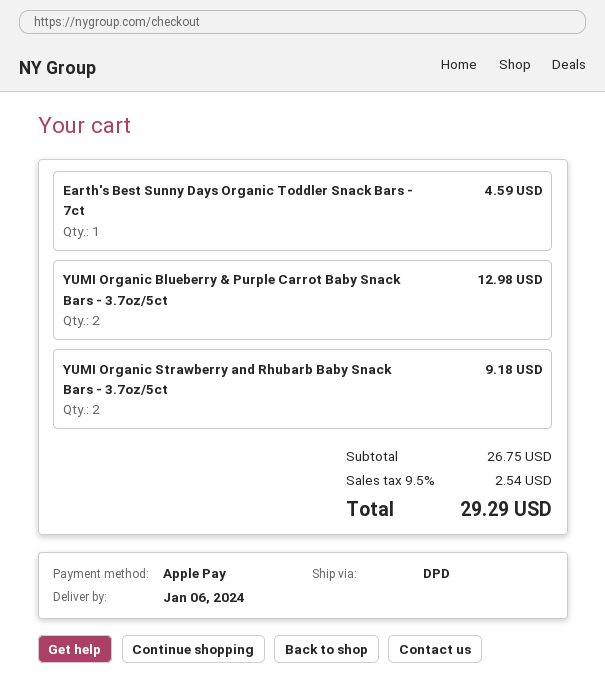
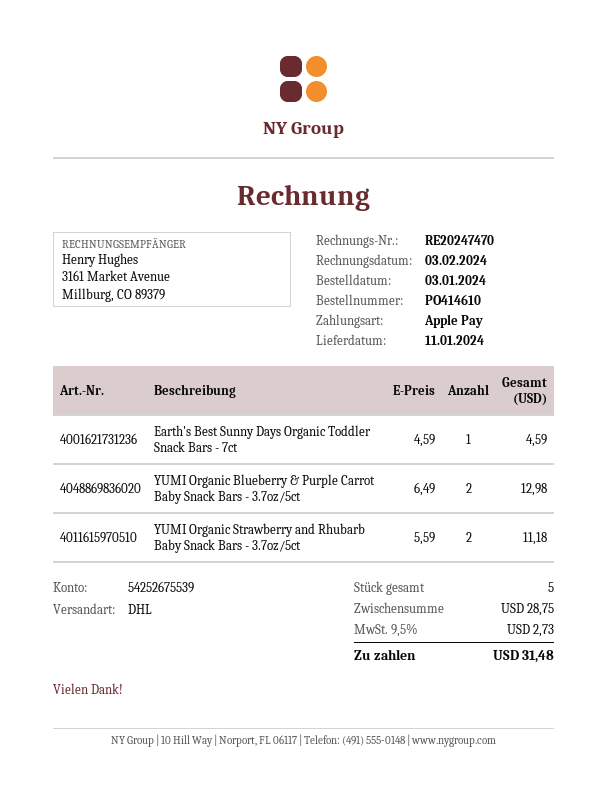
delivery date: 2024-01-06 -> 2024-01-11
shipping method: DPD -> DHL
YUMI Organic Strawberry and Rhubarb Baby Snack Bars - 3.7oz/5ct: 2 for 9.18 -> 2 for 11.18
subtotal: 26.75 -> 28.75
tax: 9.5% = 2.54 -> 9.5% = 2.73
total: 29.29 -> 31.48

